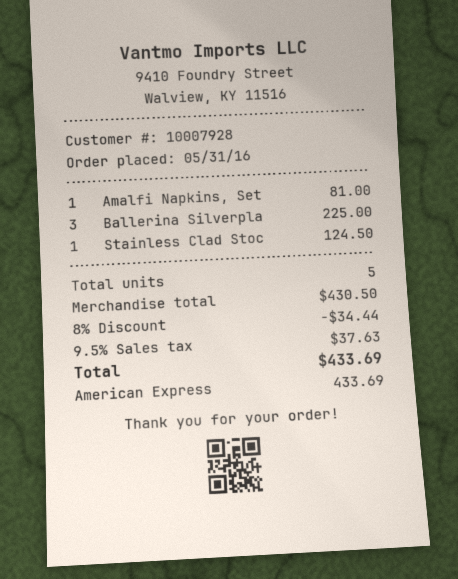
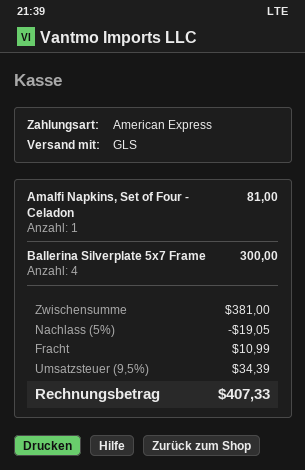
Ballerina Silverpla: 3 for 225.00 -> 4 for 300.00
Stainless Clad Stoc: 1 for 124.50 -> none
subtotal: 430.50 -> 381.00
discount: 8% = 34.44 -> 5% = 19.05
shipping: none -> 10.99
tax: 9.5% = 37.63 -> 9.5% = 34.39
total: 433.69 -> 407.33

